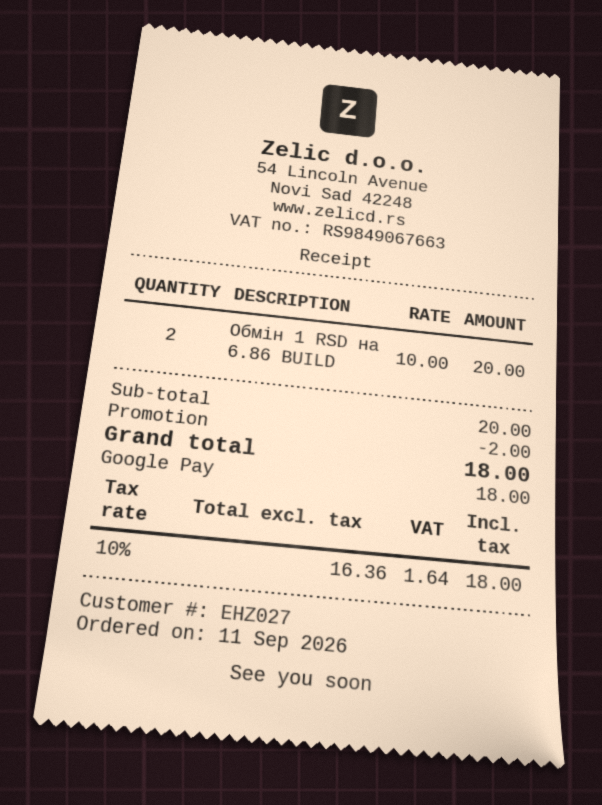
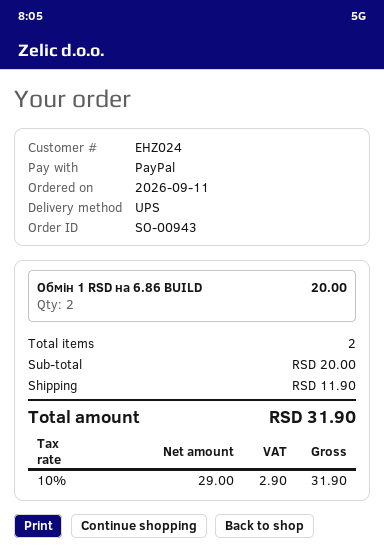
customer number: EHZ027 -> EHZ024
payment method: Google Pay -> PayPal
discount: 2.00 -> none
shipping: none -> 11.90
net: 16.36 -> 29.00
tax: 10% = 1.64 -> 10% = 2.90
total: 18.00 -> 31.90

